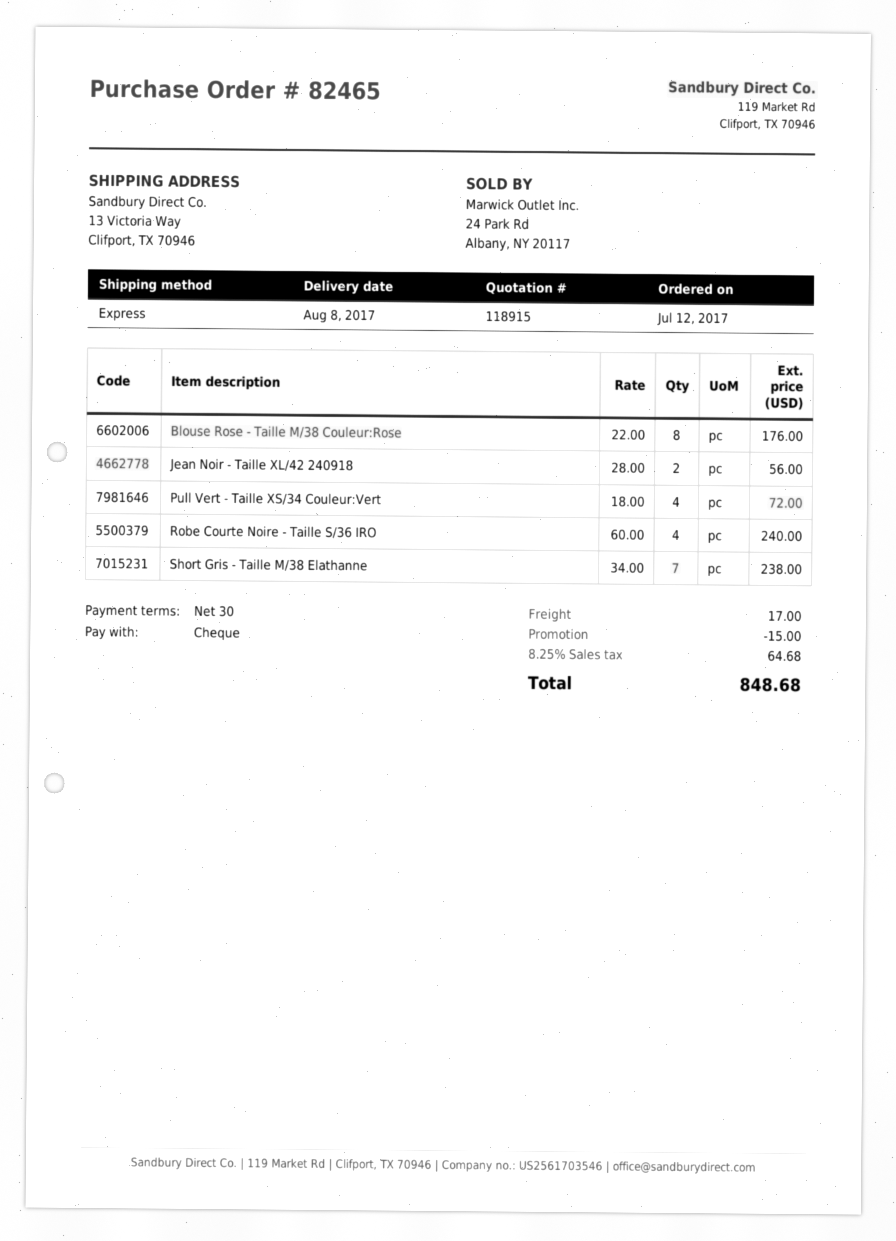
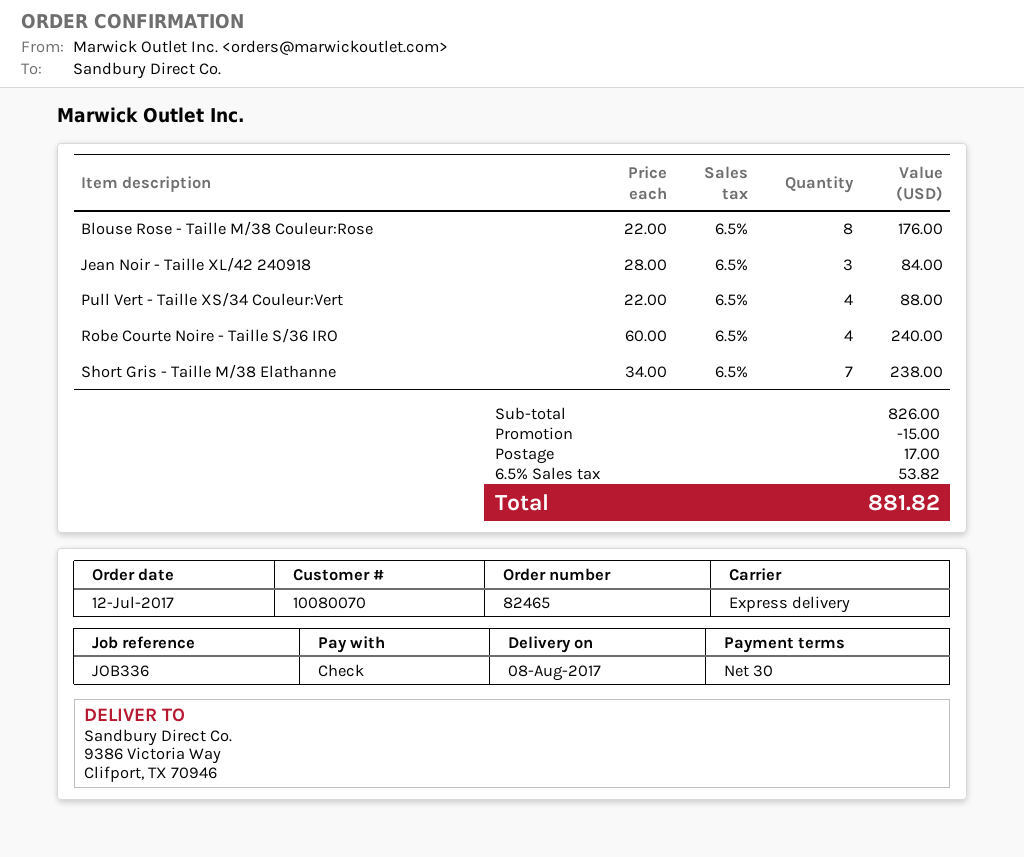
ship to: 13 Victoria Way, Clifport, TX 70946 -> 9386 Victoria Way, Clifport, TX 70946
Jean Noir - Taille XL/42 240918: 2 x 28.00 = 56.00 -> 3 x 28.00 = 84.00
Pull Vert - Taille XS/34 Couleur:Vert: 4 x 18.00 = 72.00 -> 4 x 22.00 = 88.00
tax: 8.25% = 64.68 -> 6.5% = 53.82
total: 848.68 -> 881.82

